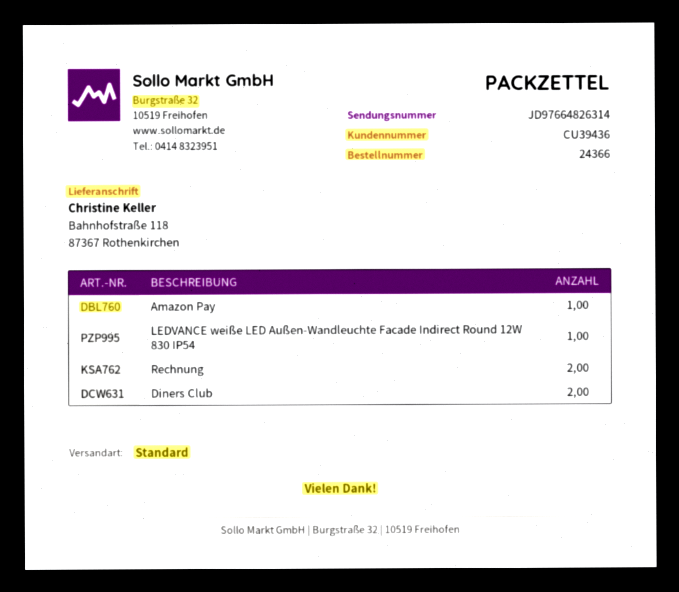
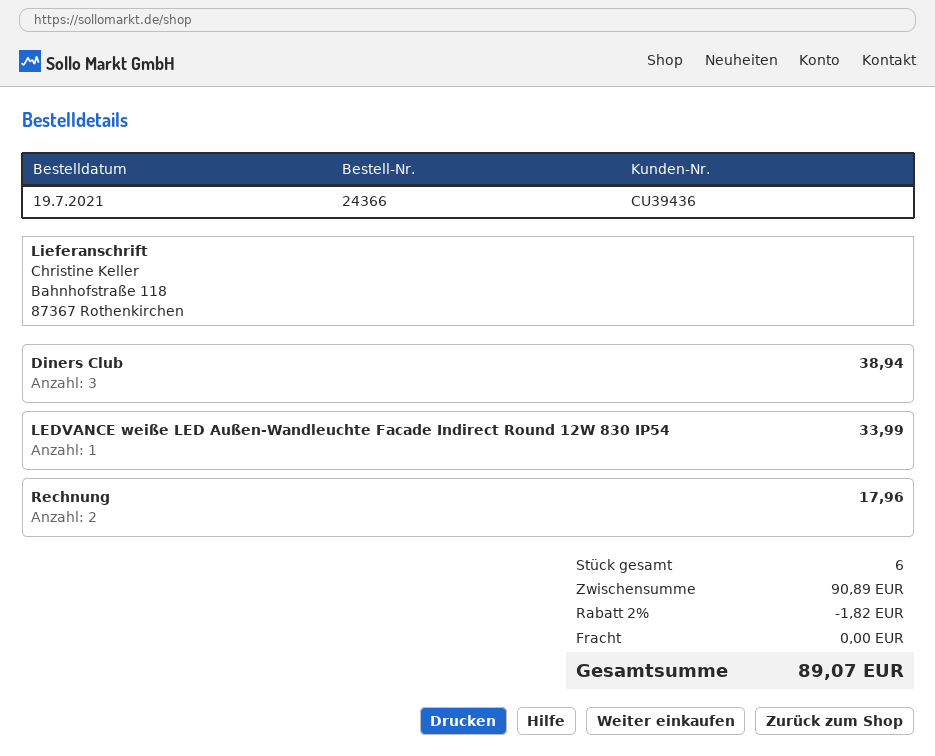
Amazon Pay: 1 -> none
Diners Club: 2 -> 3

